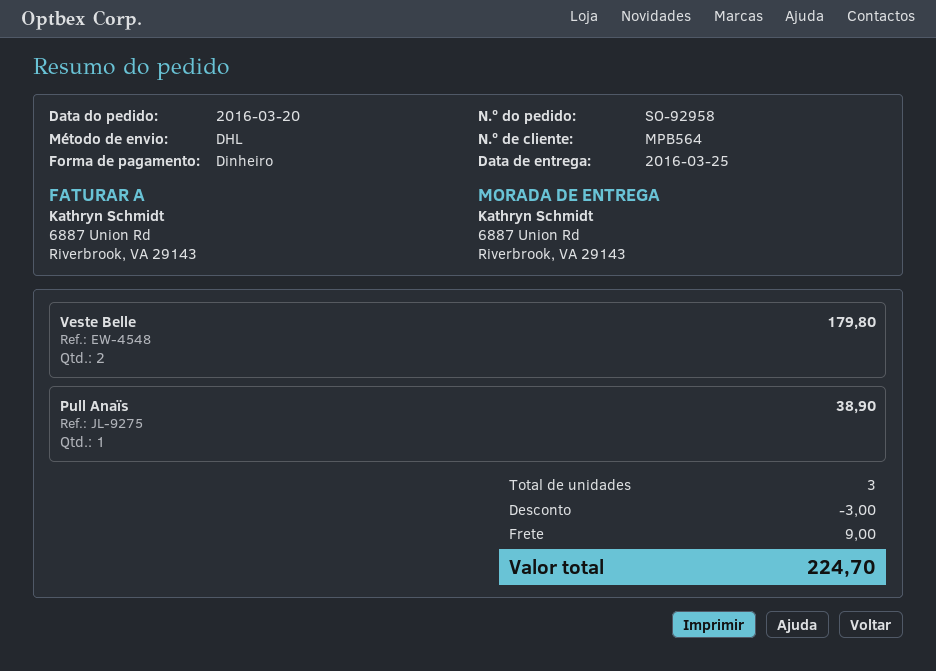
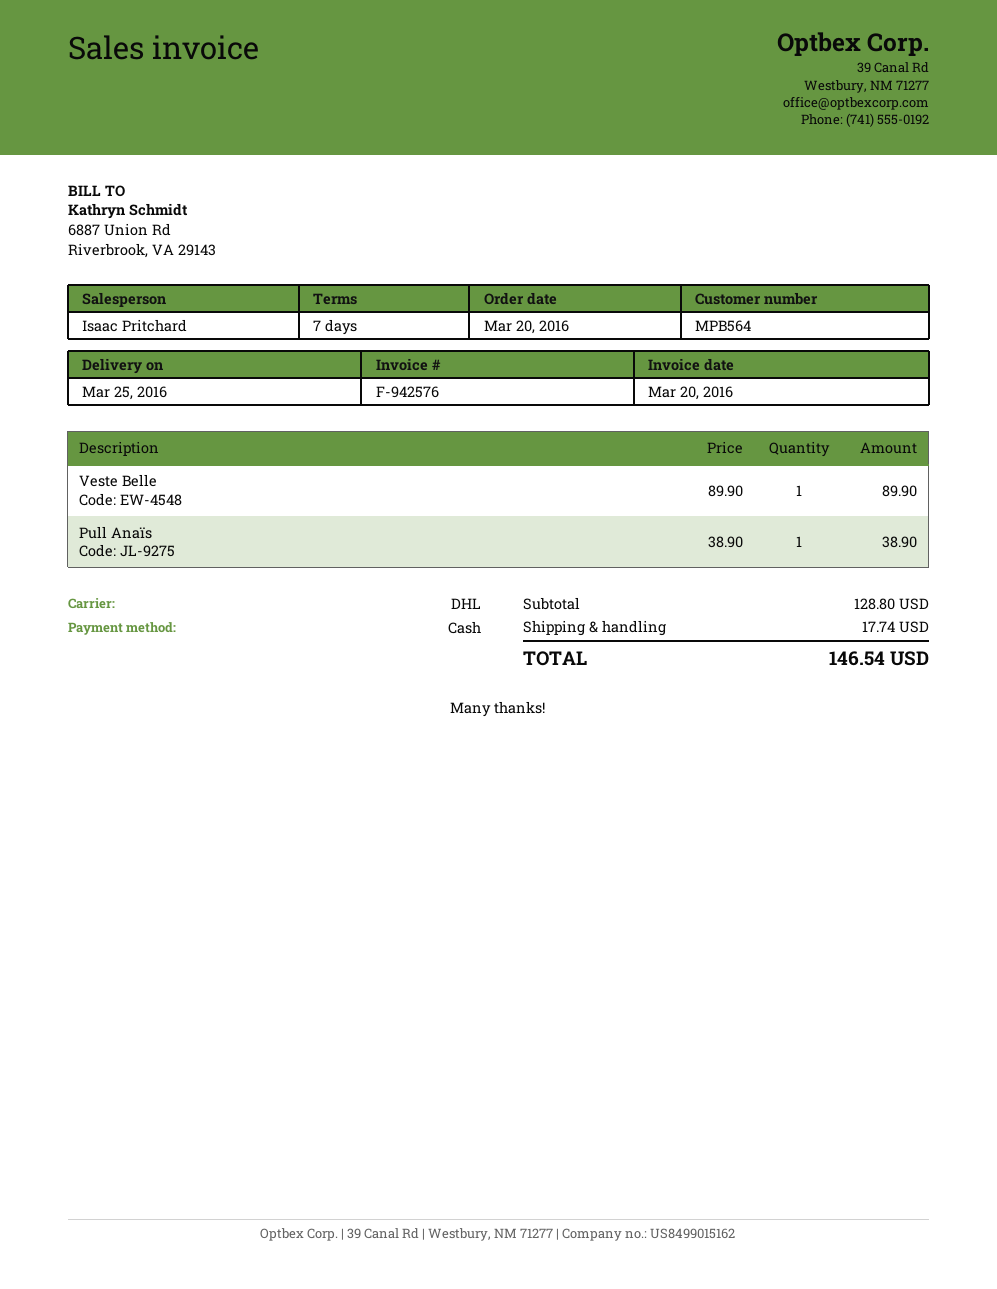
Veste Belle: 2 for 179.80 -> 1 for 89.90
discount: 3.00 -> none
shipping: 9.00 -> 17.74
total: 224.70 -> 146.54

